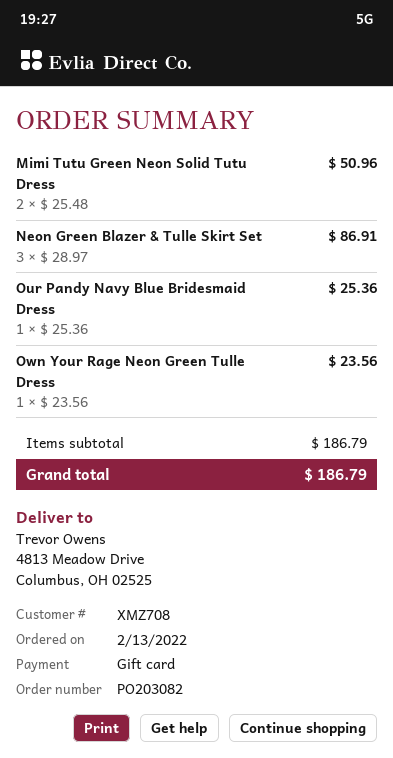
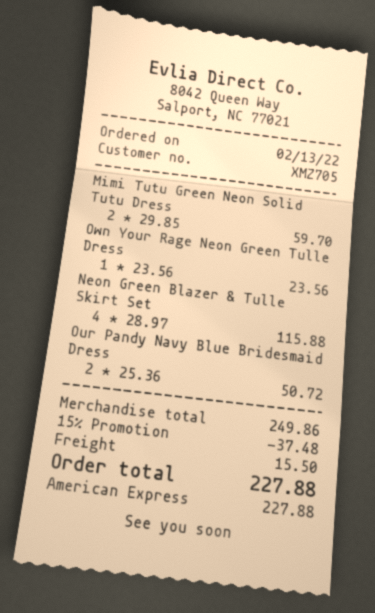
customer number: XMZ708 -> XMZ705
payment method: gift card -> American Express
Mimi Tutu Green Neon Solid Tutu Dress: 2 x 25.48 = 50.96 -> 2 x 29.85 = 59.70
Neon Green Blazer & Tulle Skirt Set: 3 x 28.97 = 86.91 -> 4 x 28.97 = 115.88
Our Pandy Navy Blue Bridesmaid Dress: 1 x 25.36 = 25.36 -> 2 x 25.36 = 50.72
subtotal: 186.79 -> 249.86
discount: none -> 15% = 37.48
shipping: none -> 15.50
total: 186.79 -> 227.88

